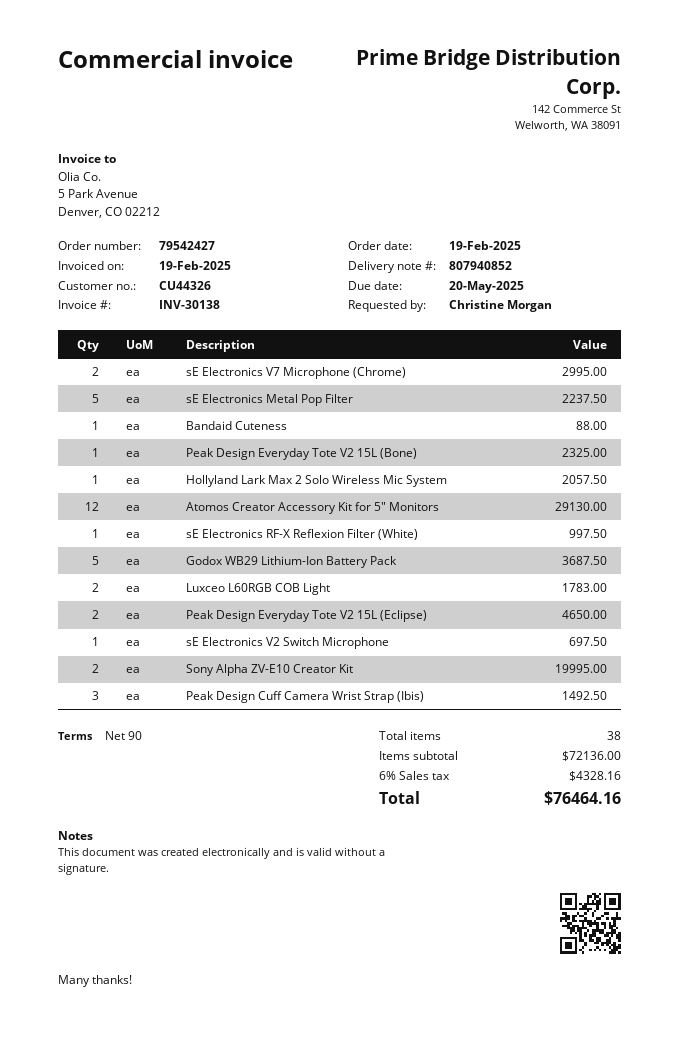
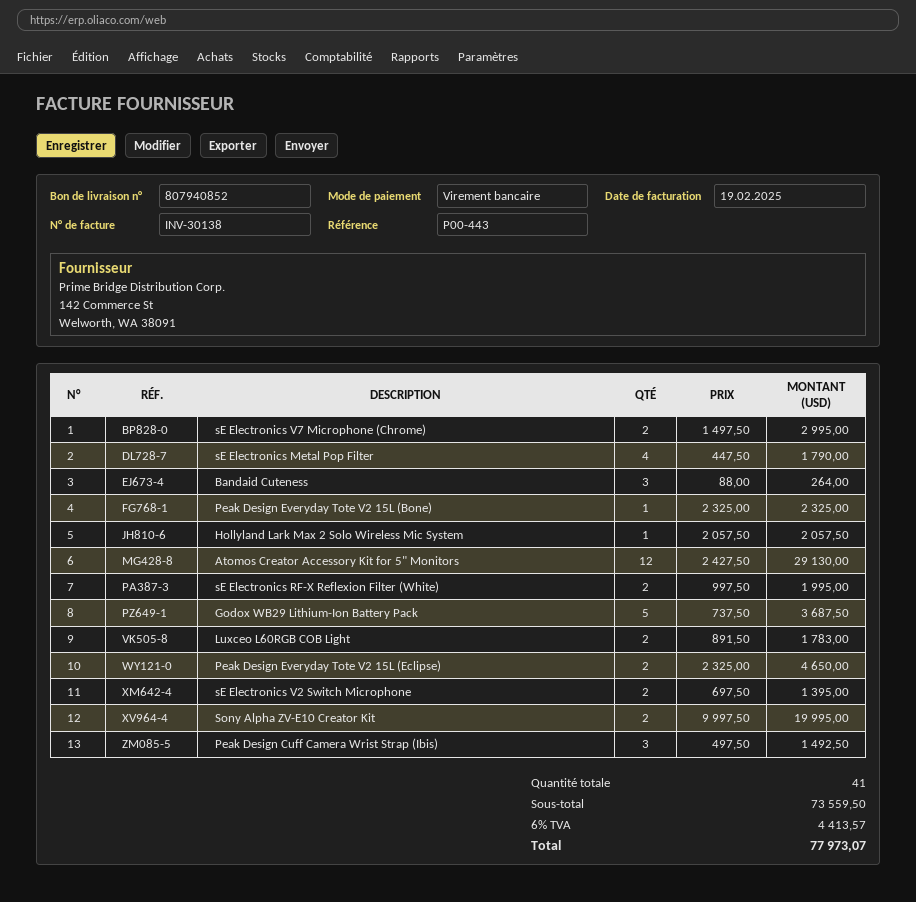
sE Electronics Metal Pop Filter: 5 for 2237.50 -> 4 for 1790.00
Bandaid Cuteness: 1 for 88.00 -> 3 for 264.00
sE Electronics RF-X Reflexion Filter (White): 1 for 997.50 -> 2 for 1995.00
sE Electronics V2 Switch Microphone: 1 for 697.50 -> 2 for 1395.00
total quantity: 38 -> 41
subtotal: 72136.00 -> 73559.50
tax: 6% = 4328.16 -> 6% = 4413.57
total: 76464.16 -> 77973.07

